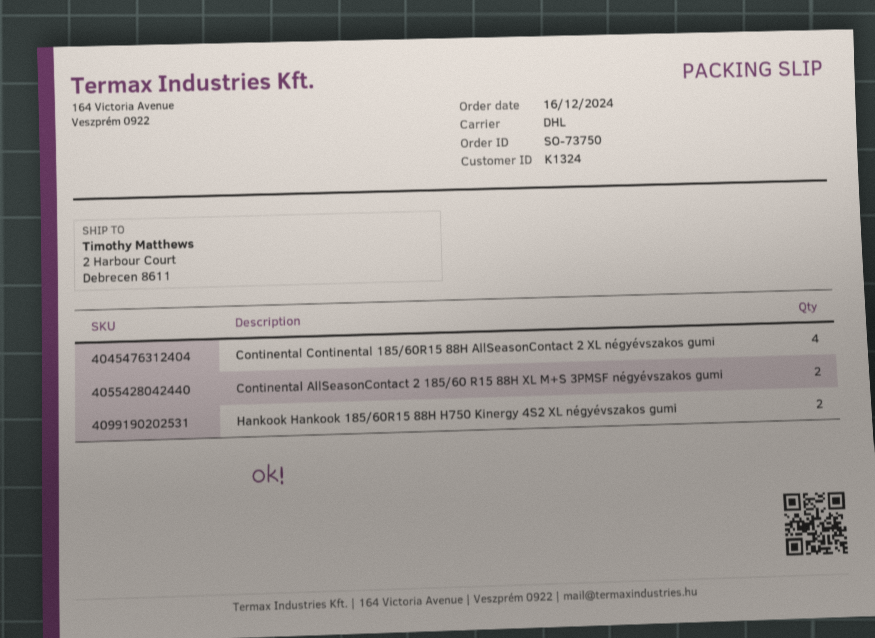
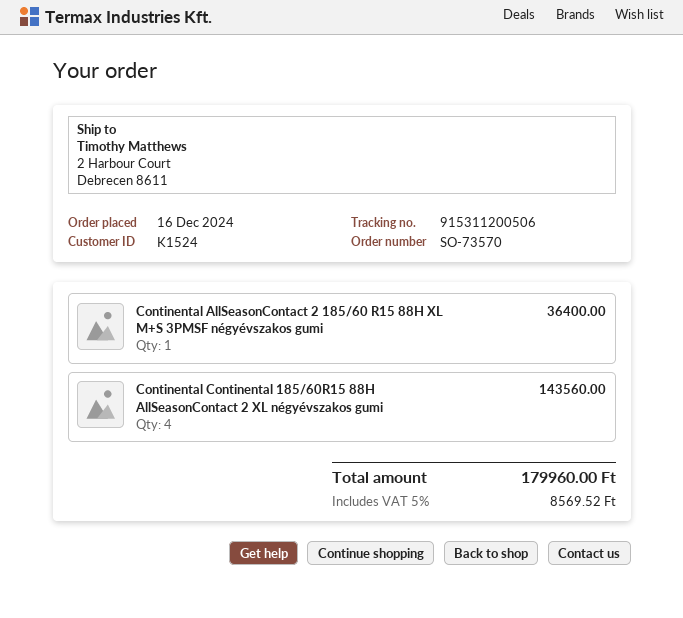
order number: SO-73750 -> SO-73570
customer number: K1324 -> K1524
Continental AllSeasonContact 2 185/60 R15 88H XL M+S 3PMSF négyévszakos gumi: 2 -> 1
Hankook Hankook 185/60R15 88H H750 Kinergy 4S2 XL négyévszakos gumi: 2 -> none

